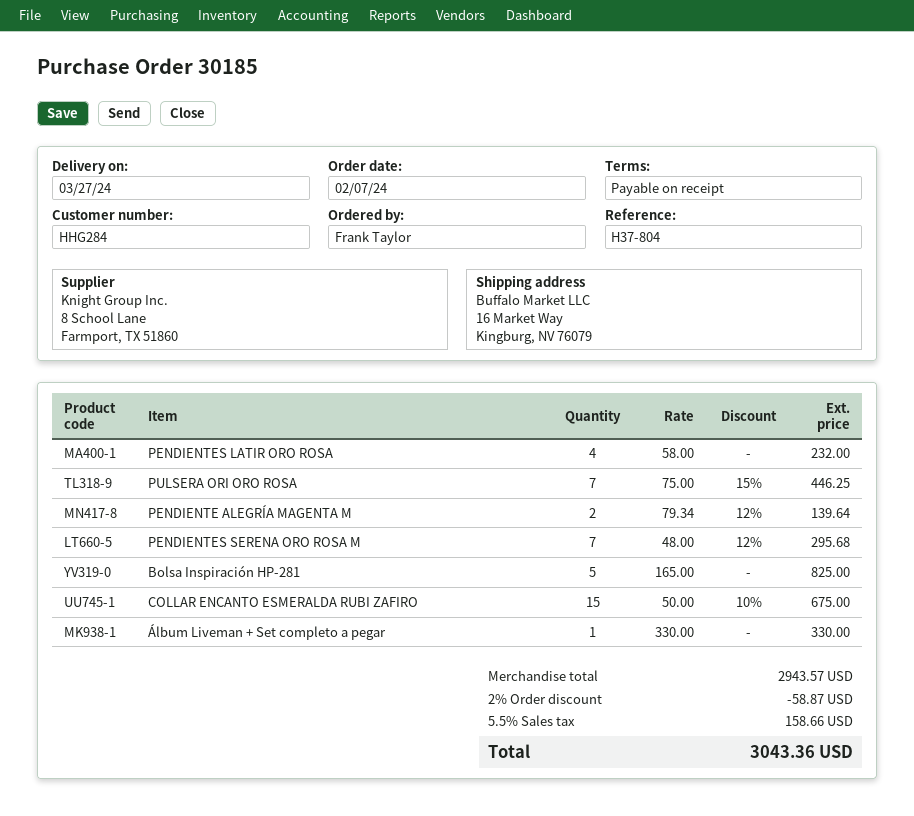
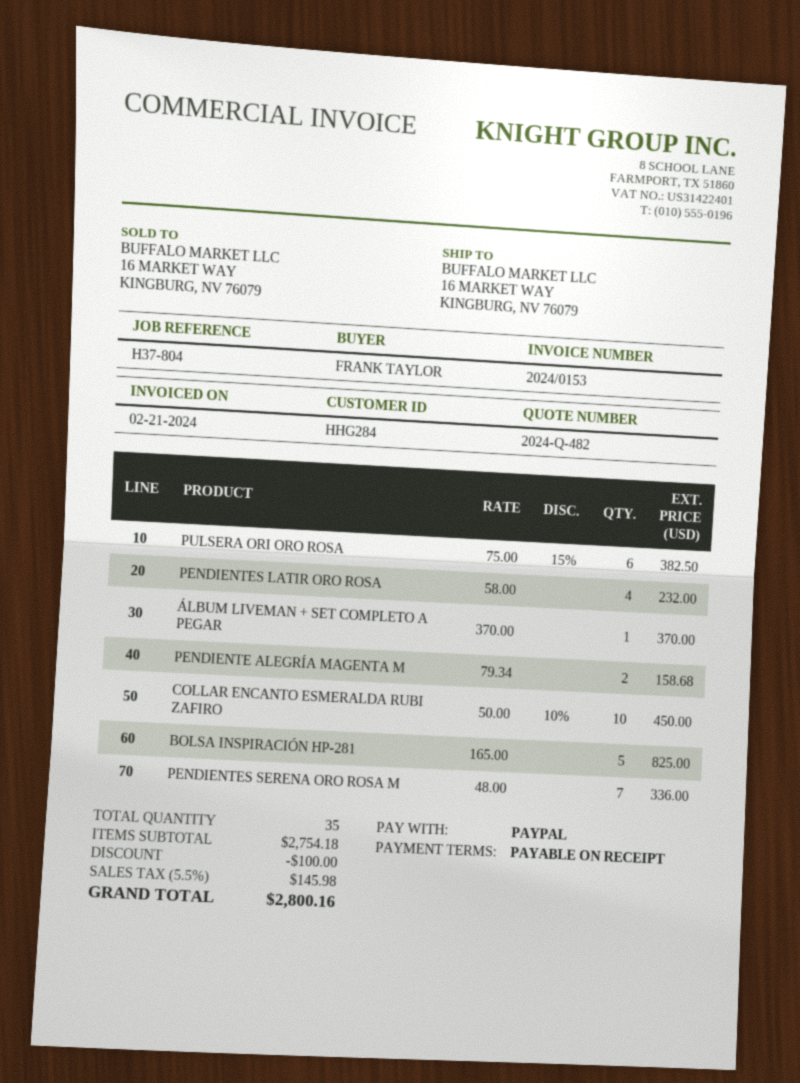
PULSERA ORI ORO ROSA: 7 x 75.00 - 15% = 446.25 -> 6 x 75.00 - 15% = 382.50
PENDIENTE ALEGRÍA MAGENTA M: 2 x 79.34 - 12% = 139.64 -> 2 x 79.34 = 158.68
PENDIENTES SERENA ORO ROSA M: 7 x 48.00 - 12% = 295.68 -> 7 x 48.00 = 336.00
COLLAR ENCANTO ESMERALDA RUBI ZAFIRO: 15 x 50.00 - 10% = 675.00 -> 10 x 50.00 - 10% = 450.00
Álbum Liveman + Set completo a pegar: 1 x 330.00 = 330.00 -> 1 x 370.00 = 370.00
subtotal: 2943.57 -> 2754.18
discount: 58.87 -> 100.00
tax: 5.5% = 158.66 -> 5.5% = 145.98
total: 3043.36 -> 2800.16

